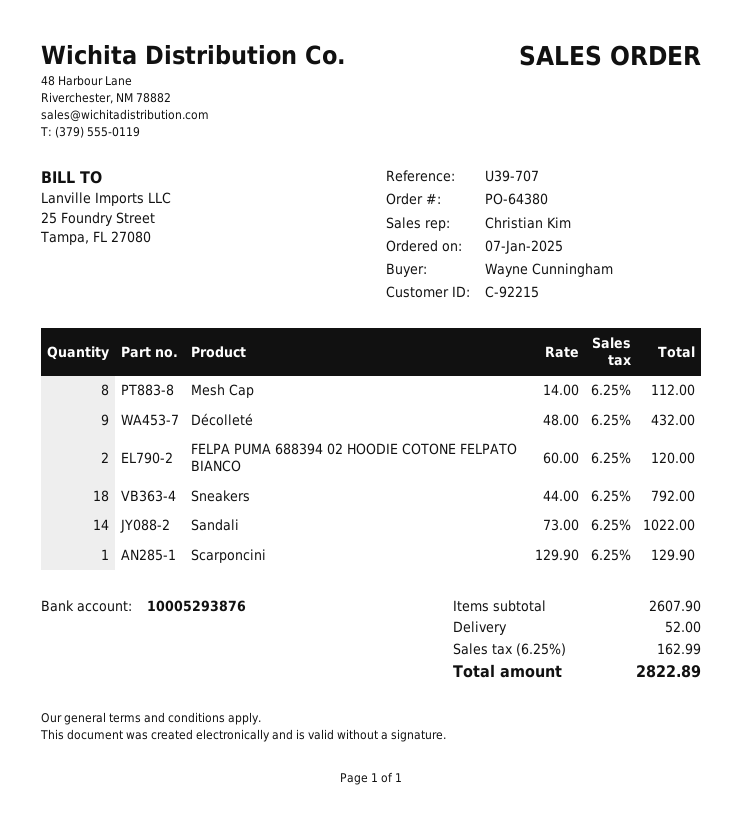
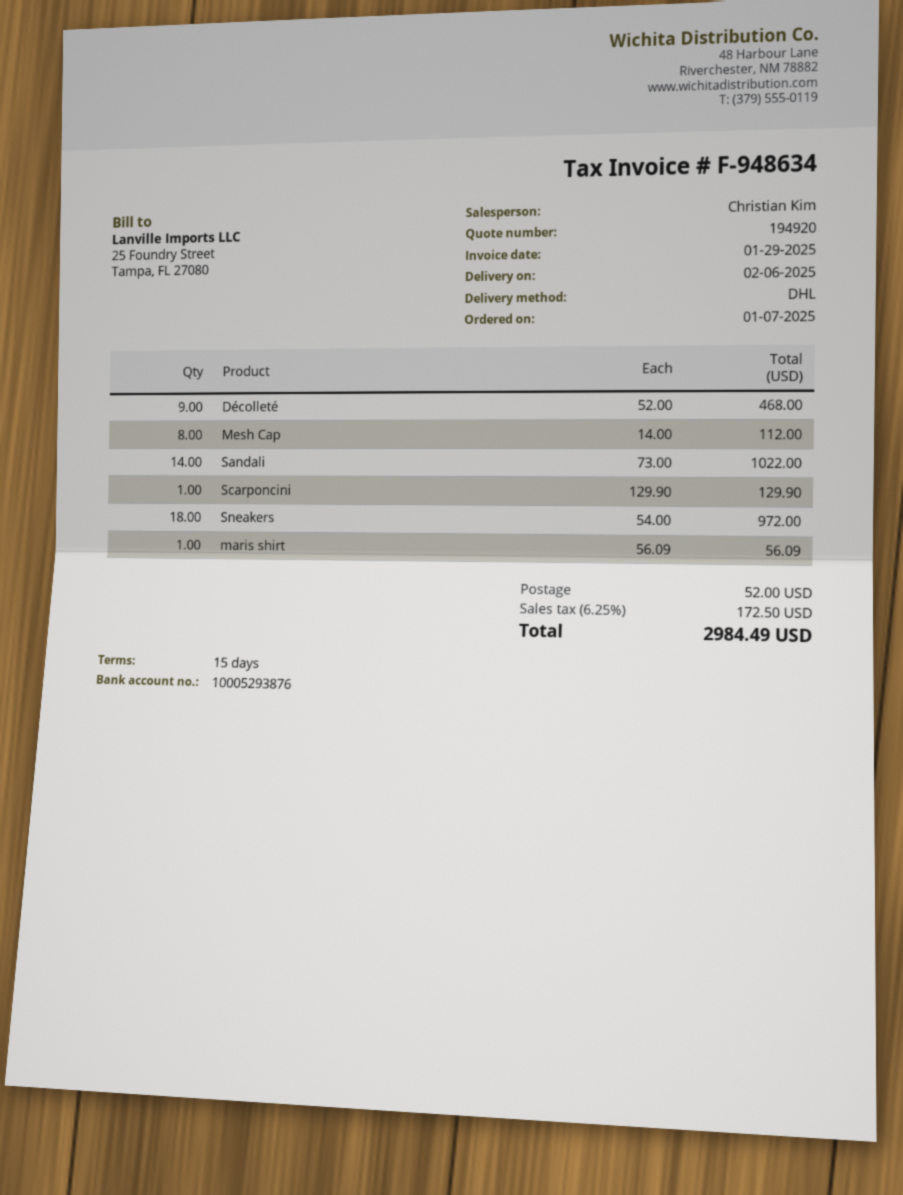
Décolleté: 9 x 48.00 = 432.00 -> 9 x 52.00 = 468.00
FELPA PUMA 688394 02 HOODIE COTONE FELPATO BIANCO: 2 x 60.00 = 120.00 -> none
Sneakers: 18 x 44.00 = 792.00 -> 18 x 54.00 = 972.00
maris shirt: none -> 1 x 56.09 = 56.09
tax: 6.25% = 162.99 -> 6.25% = 172.50
total: 2822.89 -> 2984.49

